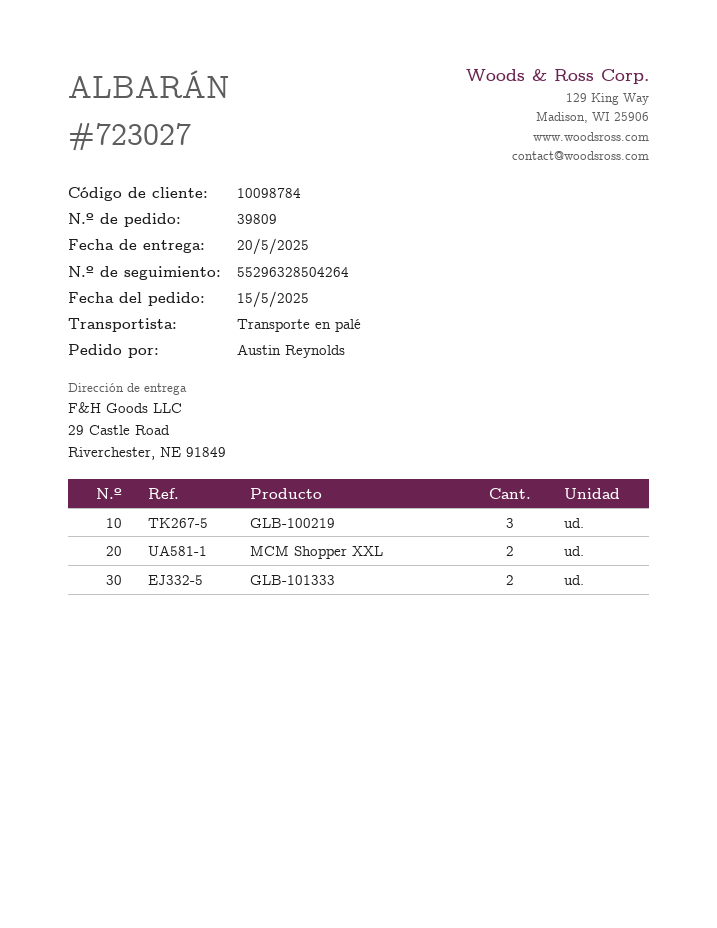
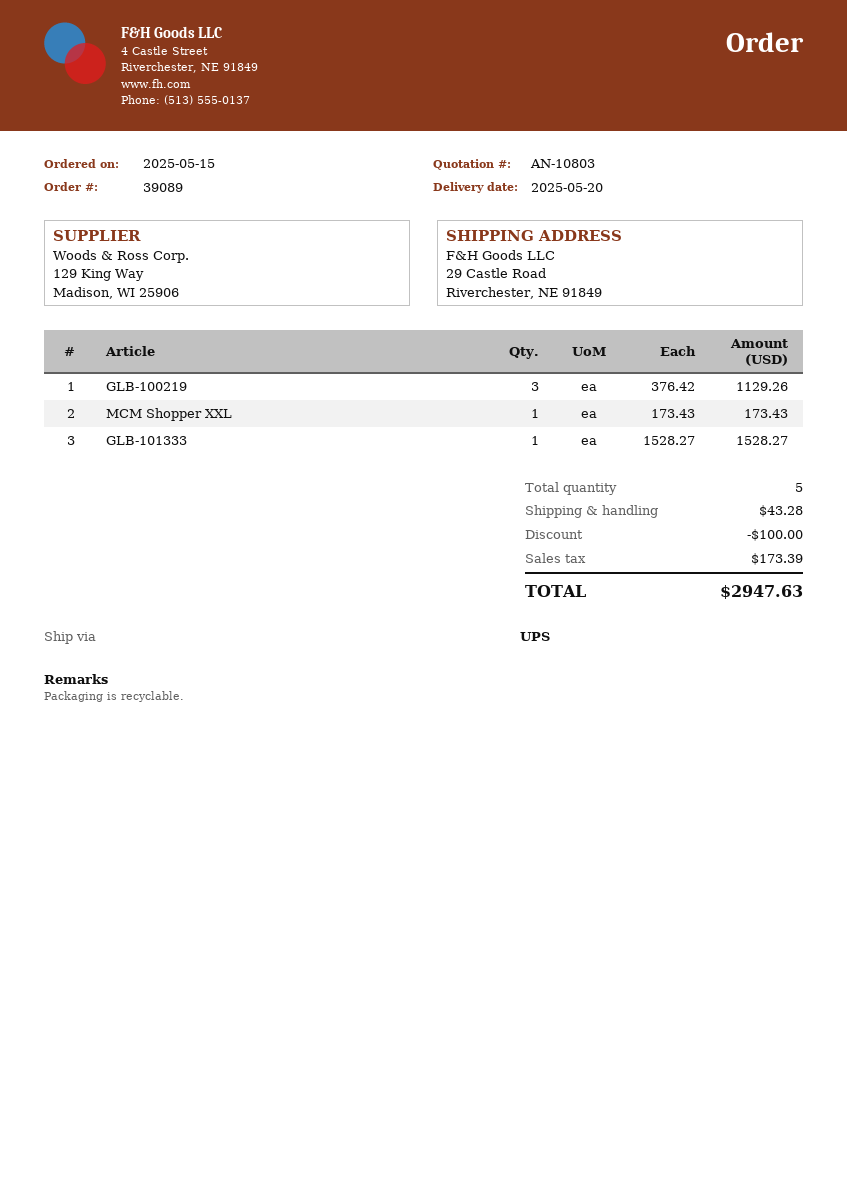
order number: 39809 -> 39089
shipping method: pallet freight -> UPS
MCM Shopper XXL: 2 -> 1
GLB-101333: 2 -> 1

